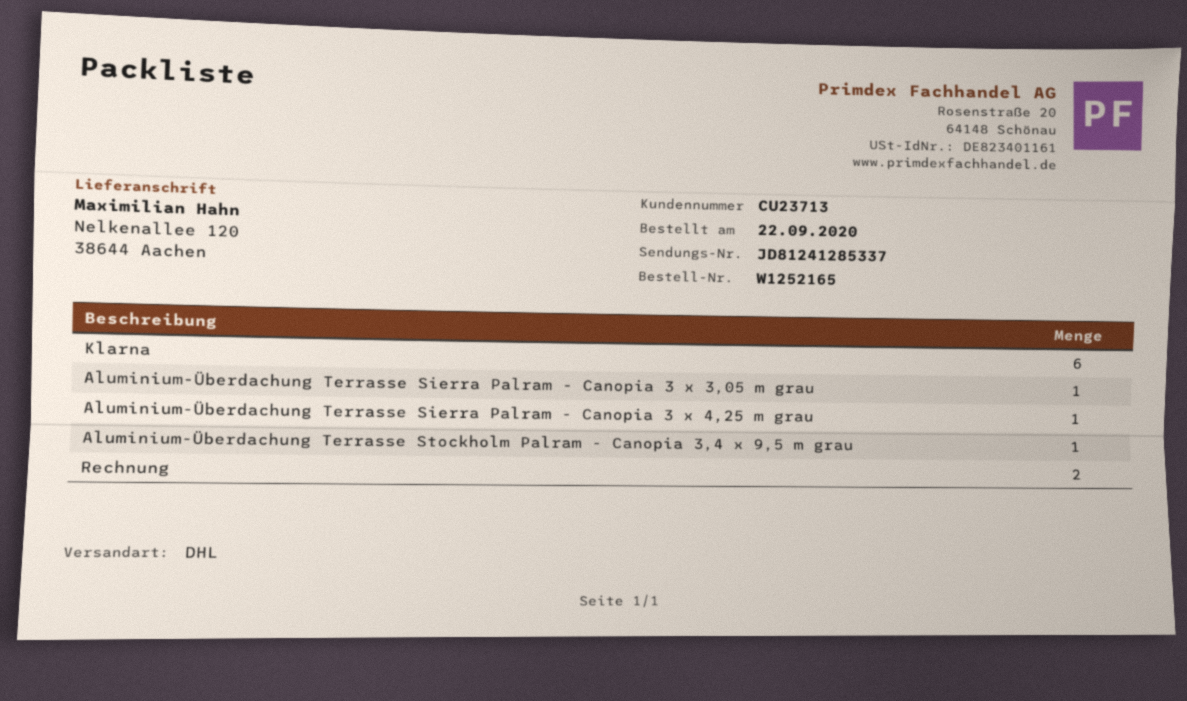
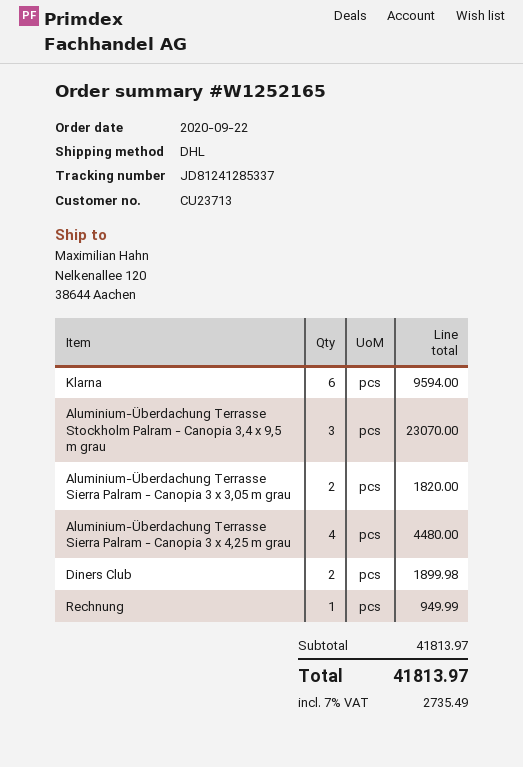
Aluminium-Überdachung Terrasse Sierra Palram - Canopia 3 x 3,05 m grau: 1 -> 2
Aluminium-Überdachung Terrasse Sierra Palram - Canopia 3 x 4,25 m grau: 1 -> 4
Aluminium-Überdachung Terrasse Stockholm Palram - Canopia 3,4 x 9,5 m grau: 1 -> 3
Rechnung: 2 -> 1
Diners Club: none -> 2

